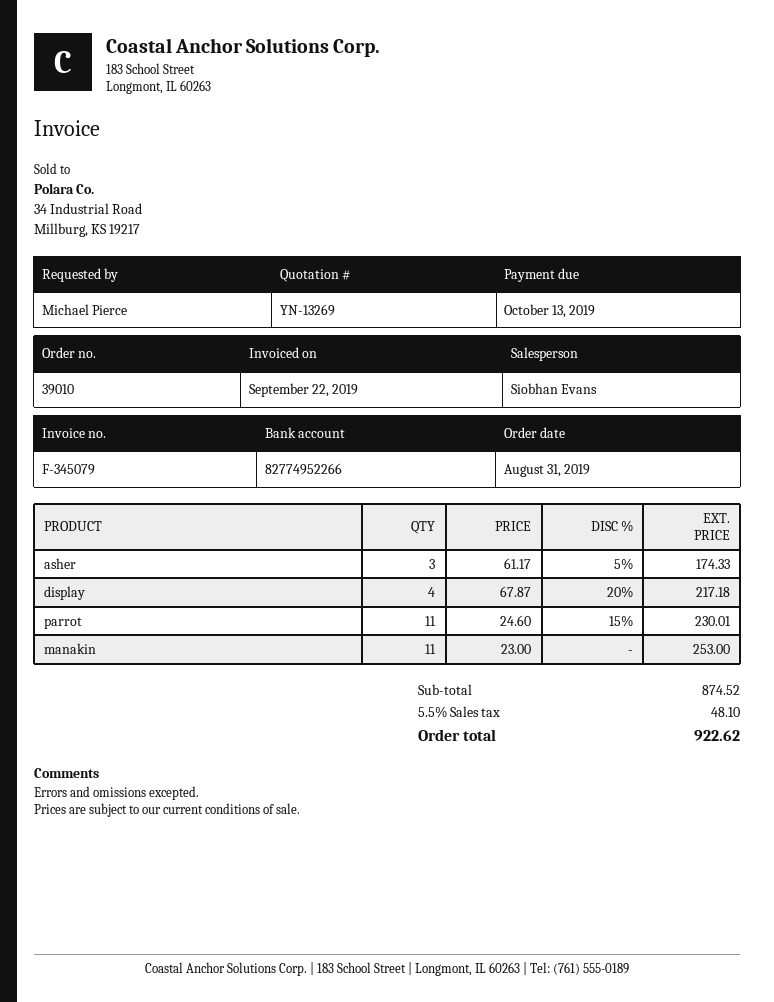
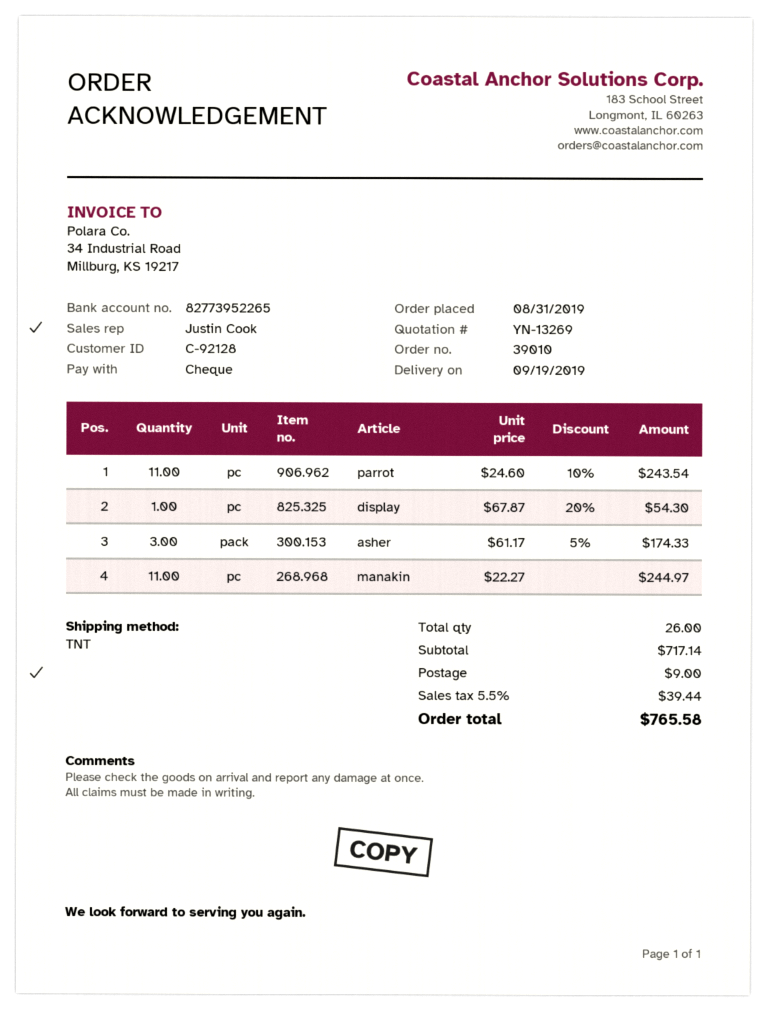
sales rep: Siobhan Evans -> Justin Cook
bank account: 82774952266 -> 82773952265
display: 4 x 67.87 - 20% = 217.18 -> 1 x 67.87 - 20% = 54.30
parrot: 11 x 24.60 - 15% = 230.01 -> 11 x 24.60 - 10% = 243.54
manakin: 11 x 23.00 = 253.00 -> 11 x 22.27 = 244.97
subtotal: 874.52 -> 717.14
shipping: none -> 9.00
tax: 5.5% = 48.10 -> 5.5% = 39.44
total: 922.62 -> 765.58

